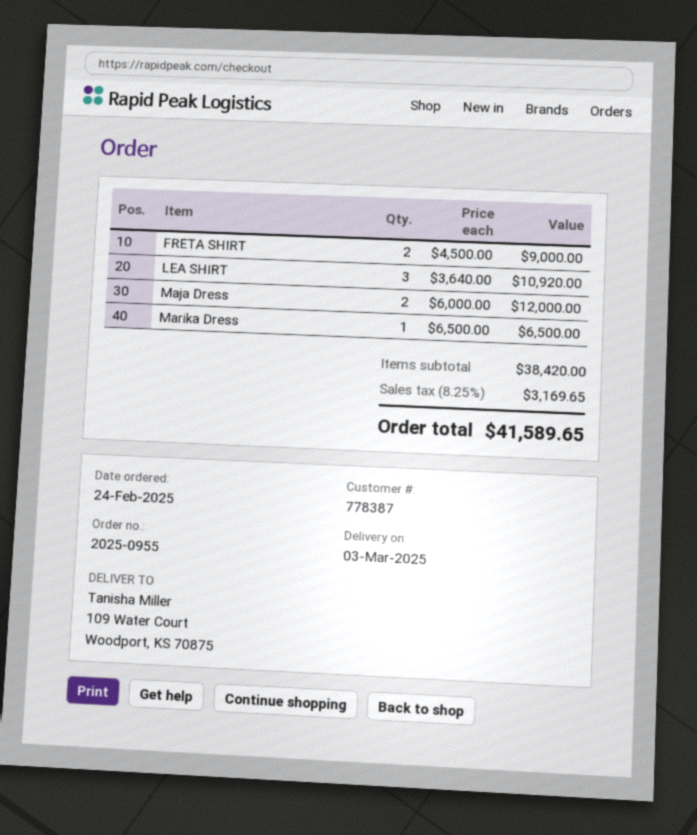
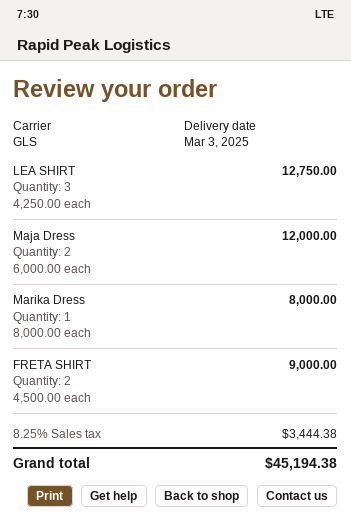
LEA SHIRT: 3 x 3640.00 = 10920.00 -> 3 x 4250.00 = 12750.00
Marika Dress: 1 x 6500.00 = 6500.00 -> 1 x 8000.00 = 8000.00
tax: 8.25% = 3169.65 -> 8.25% = 3444.38
total: 41589.65 -> 45194.38

